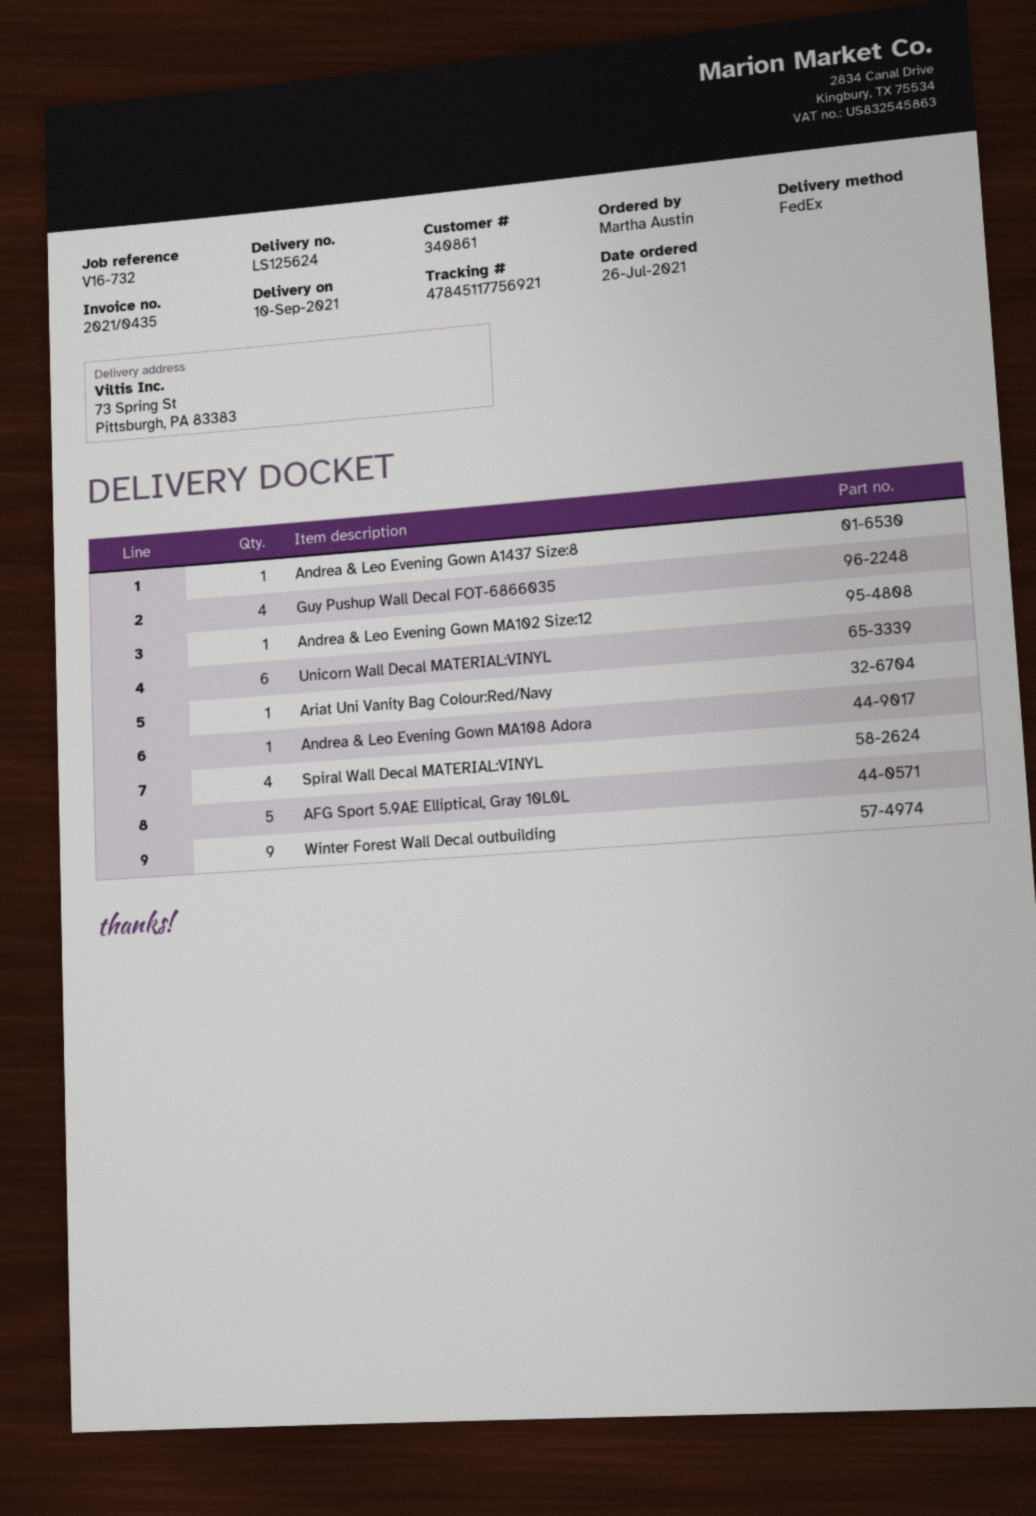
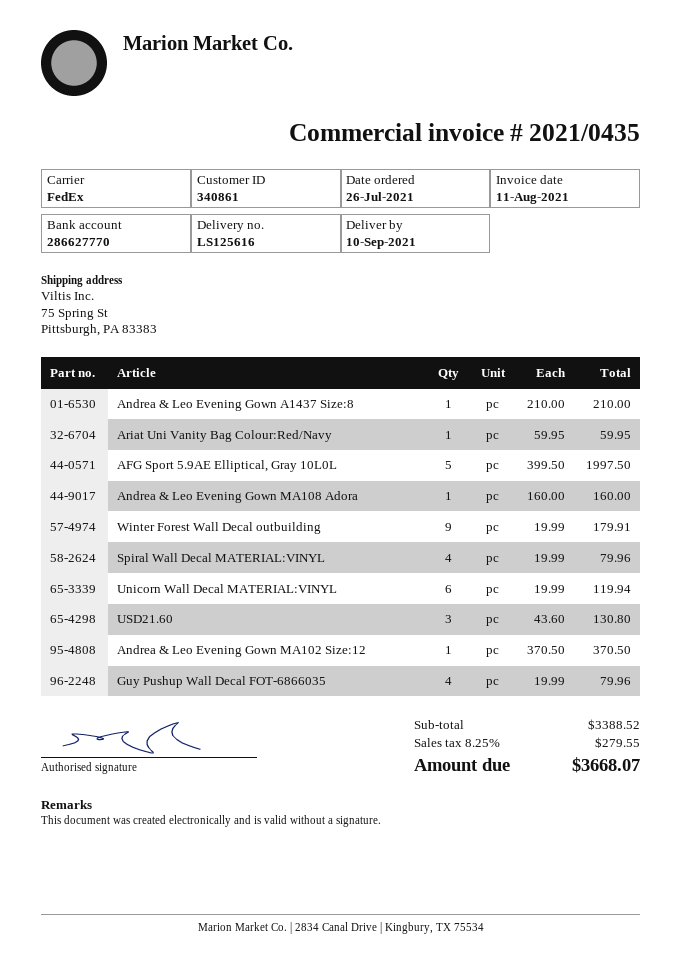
delivery note number: LS125624 -> LS125616
ship to: 73 Spring St, Pittsburgh, PA 83383 -> 75 Spring St, Pittsburgh, PA 83383
USD21.60: none -> 3

